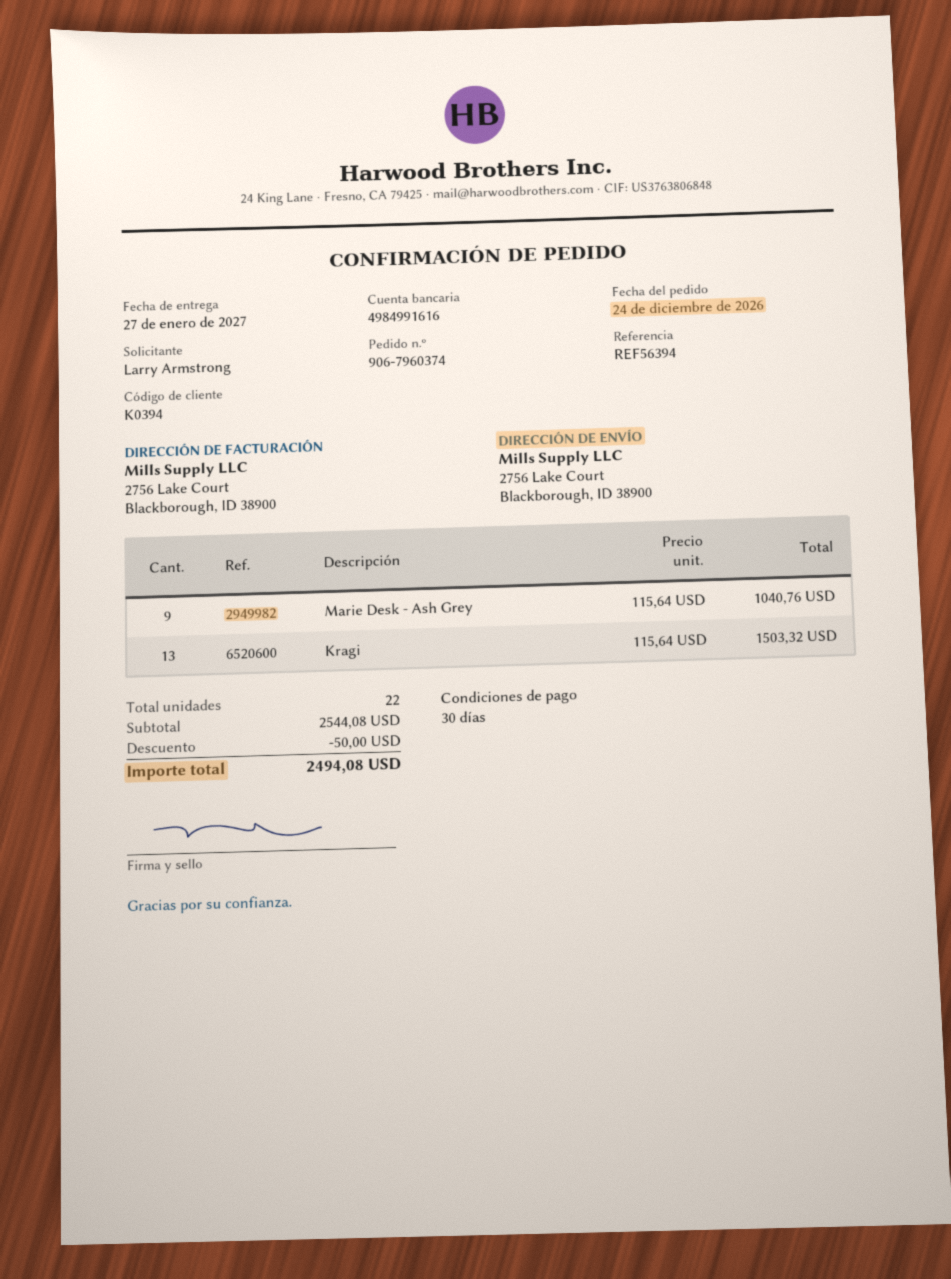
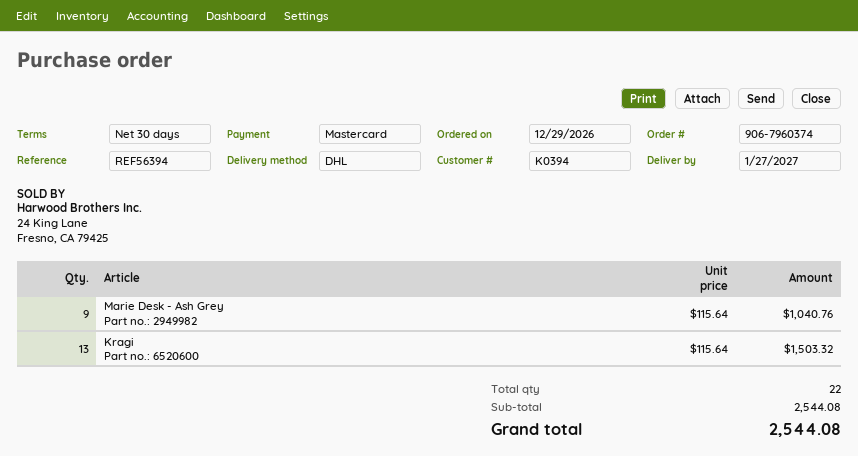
order date: 2026-12-24 -> 2026-12-29
discount: 50.00 -> none
total: 2494.08 -> 2544.08

